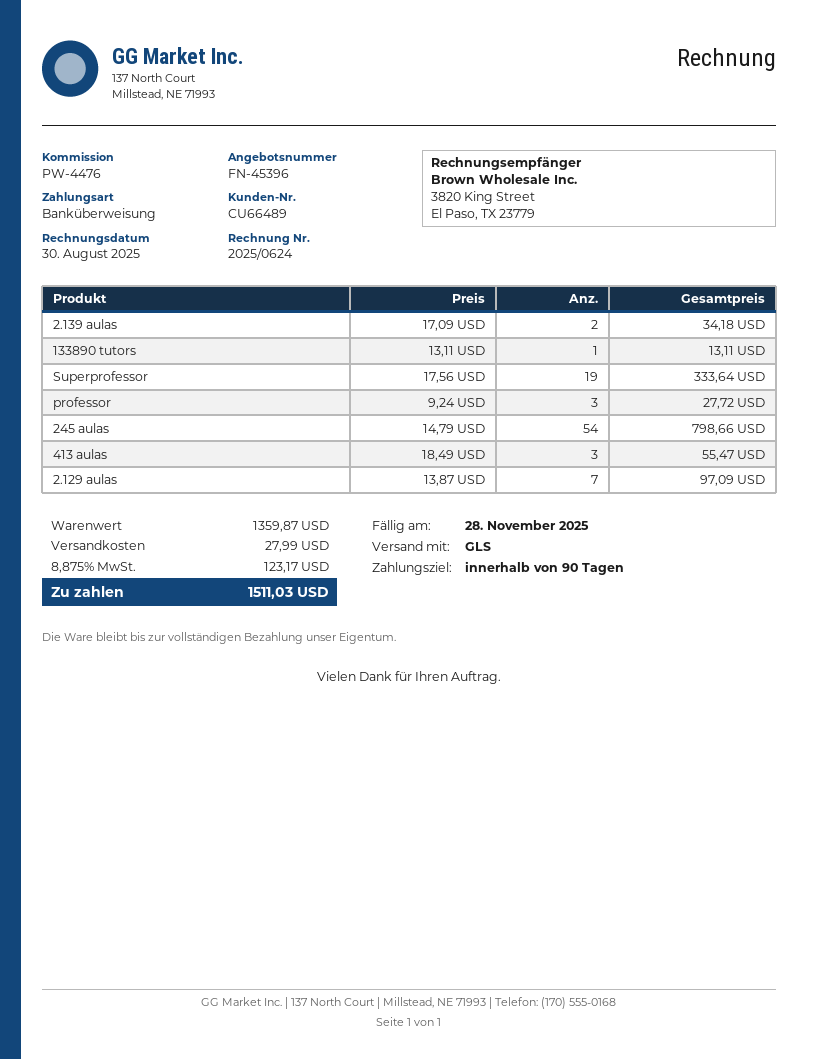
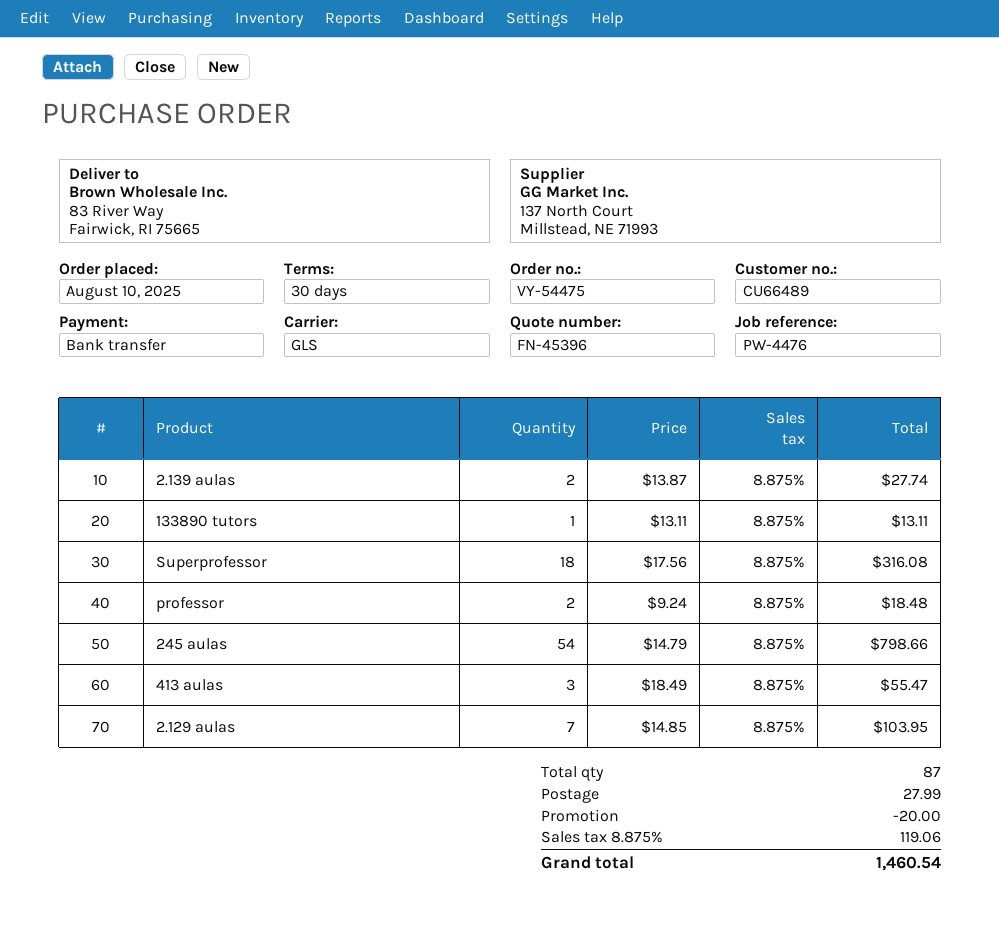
payment terms: 90 days -> 30 days
2.139 aulas: 2 x 17.09 = 34.18 -> 2 x 13.87 = 27.74
Superprofessor: 19 x 17.56 = 333.64 -> 18 x 17.56 = 316.08
professor: 3 x 9.24 = 27.72 -> 2 x 9.24 = 18.48
2.129 aulas: 7 x 13.87 = 97.09 -> 7 x 14.85 = 103.95
discount: none -> 20.00
tax: 8.875% = 123.17 -> 8.875% = 119.06
total: 1511.03 -> 1460.54

